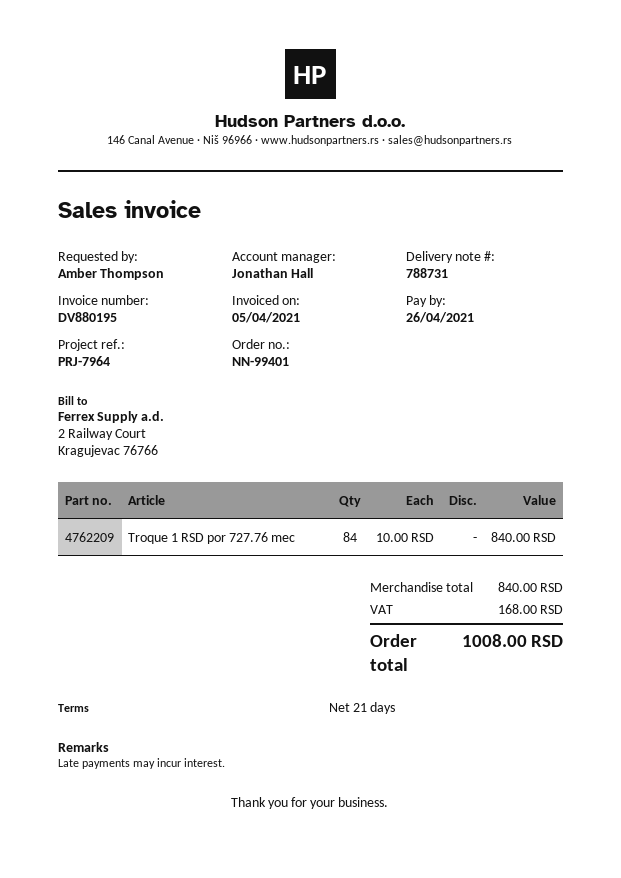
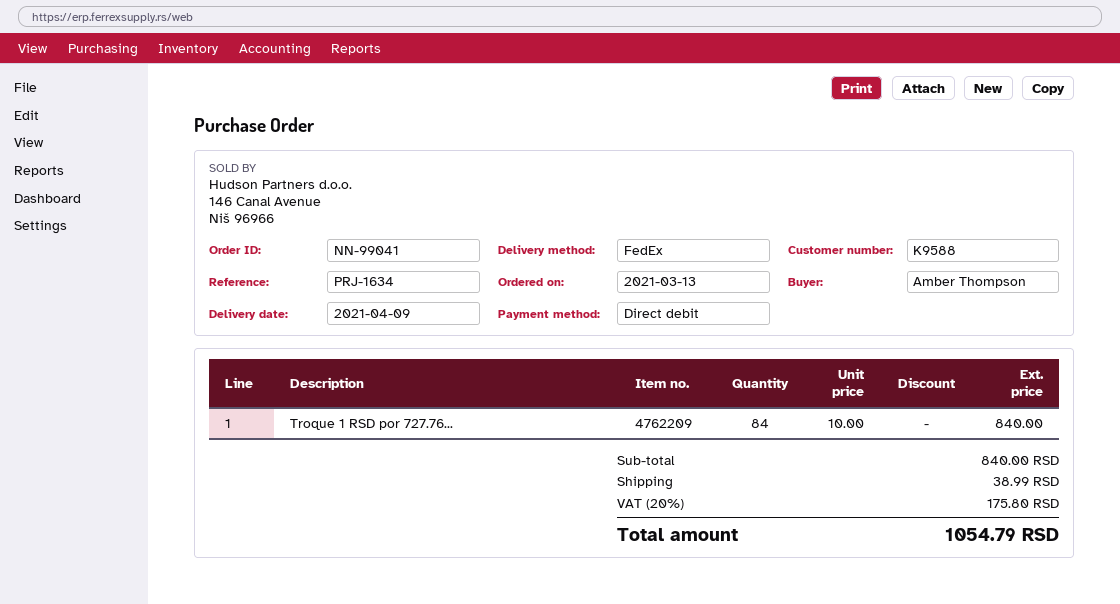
order number: NN-99401 -> NN-99041
reference: PRJ-7964 -> PRJ-1634
shipping: none -> 38.99
tax: 168.00 -> 175.80
total: 1008.00 -> 1054.79

